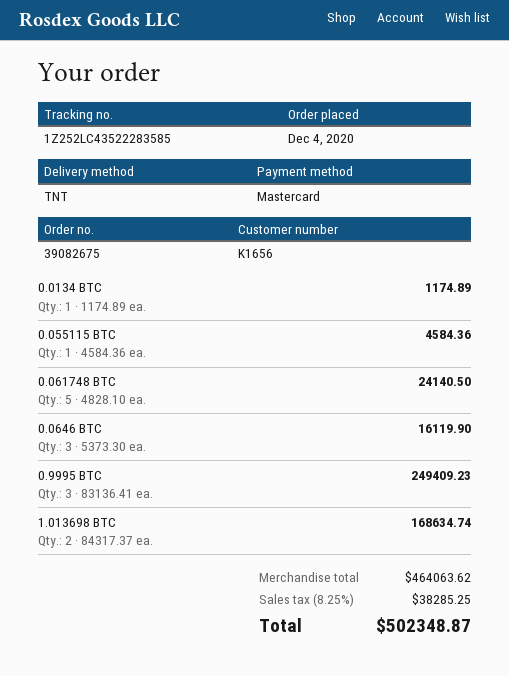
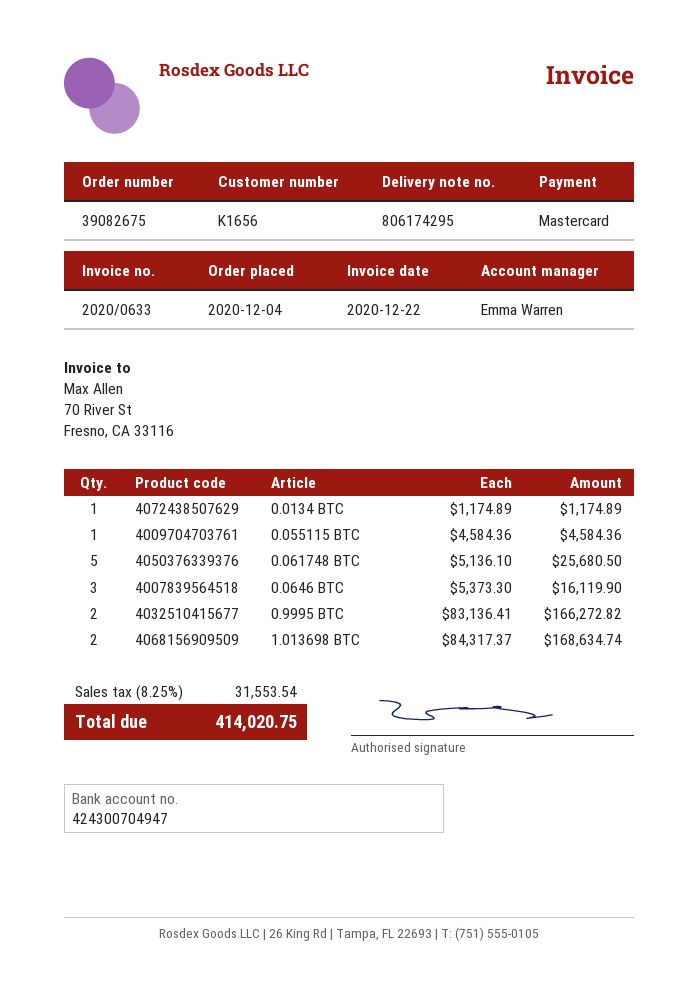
0.061748 BTC: 5 x 4828.10 = 24140.50 -> 5 x 5136.10 = 25680.50
0.9995 BTC: 3 x 83136.41 = 249409.23 -> 2 x 83136.41 = 166272.82
tax: 8.25% = 38285.25 -> 8.25% = 31553.54
total: 502348.87 -> 414020.75

